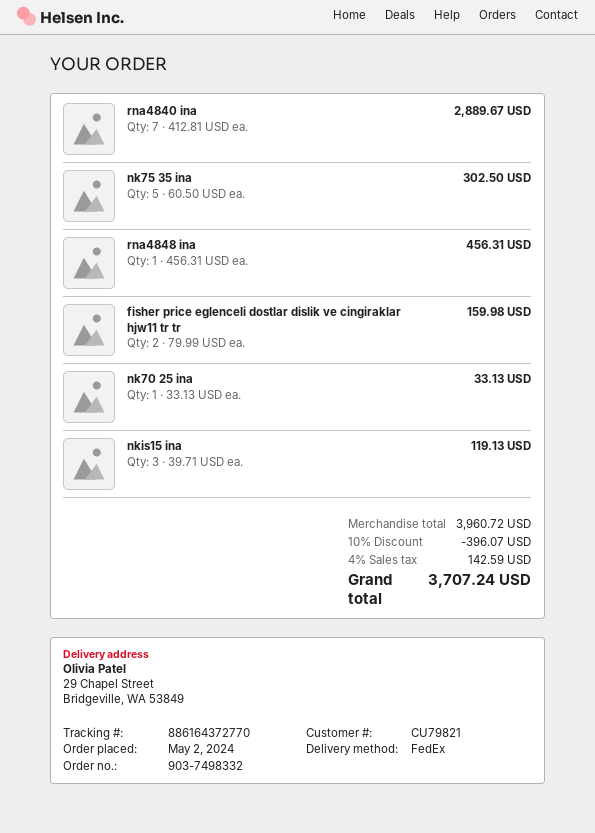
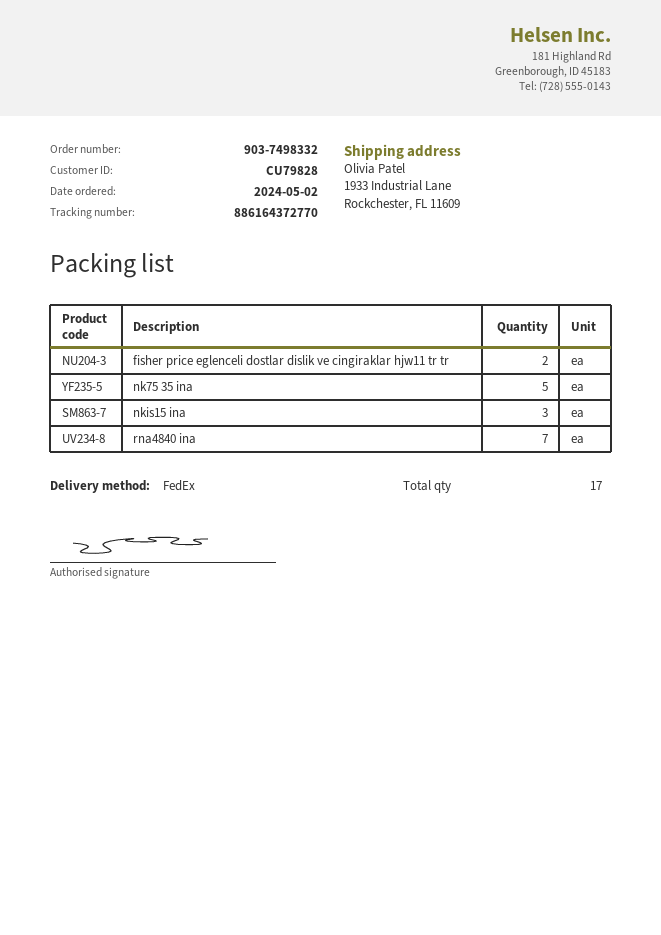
customer number: CU79821 -> CU79828
ship to: 29 Chapel Street, Bridgeville, WA 53849 -> 1933 Industrial Lane, Rockchester, FL 11609
rna4848 ina: 1 -> none
nk70 25 ina: 1 -> none

